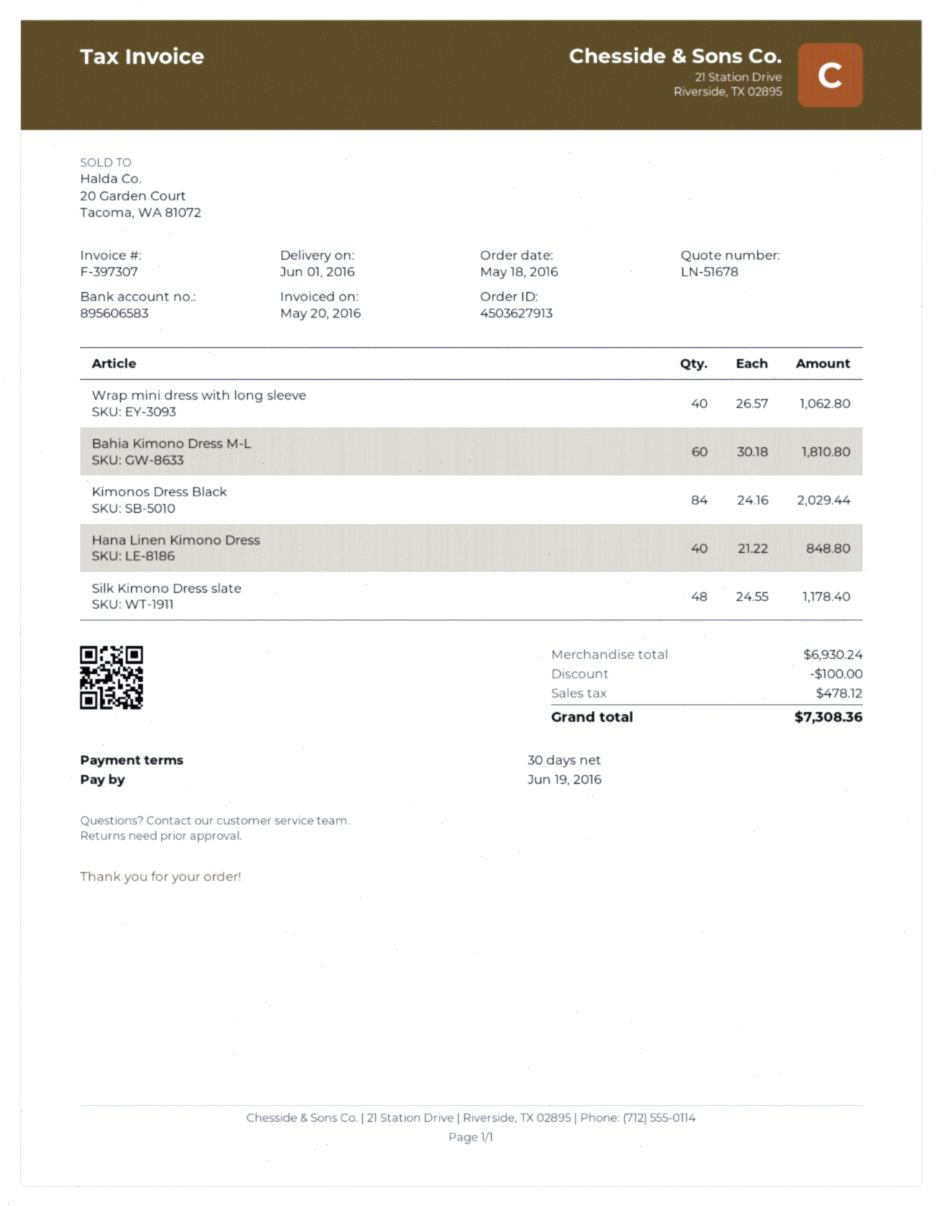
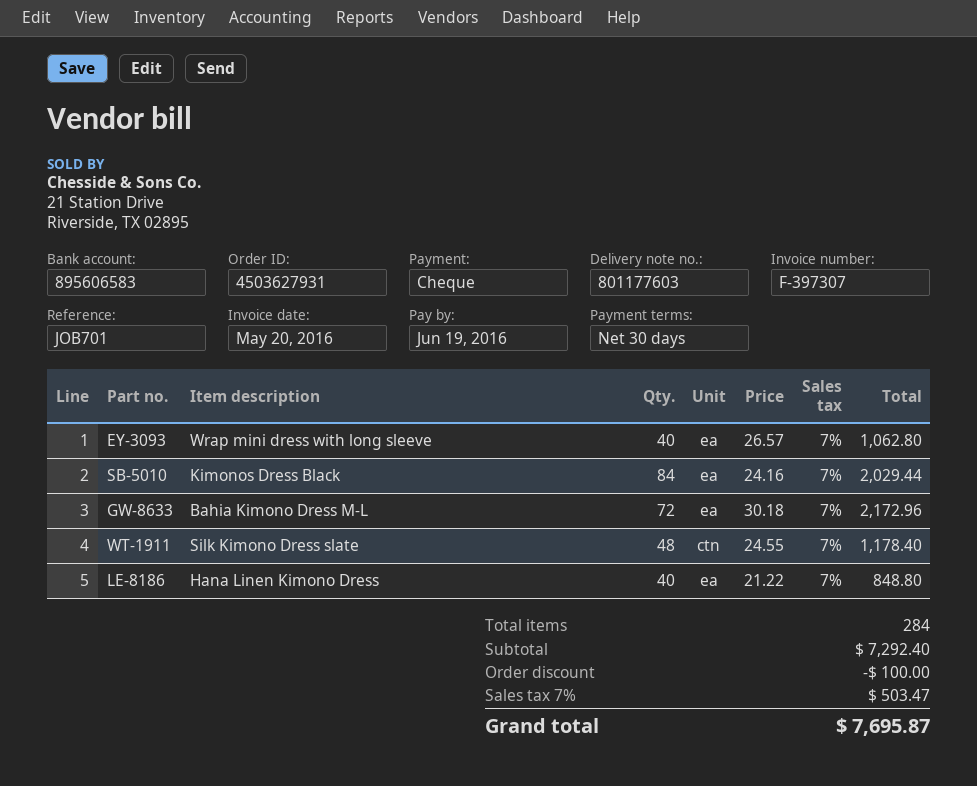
order number: 4503627913 -> 4503627931
Bahia Kimono Dress M-L: 60 x 30.18 = 1810.80 -> 72 x 30.18 = 2172.96
subtotal: 6930.24 -> 7292.40
tax: 478.12 -> 503.47
total: 7308.36 -> 7695.87

